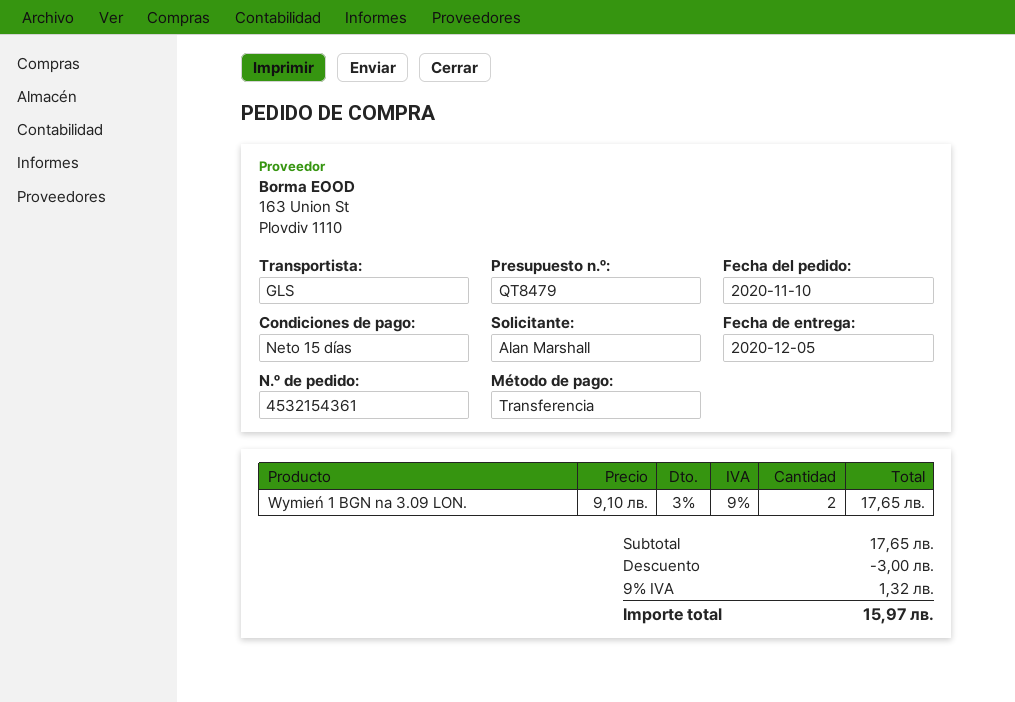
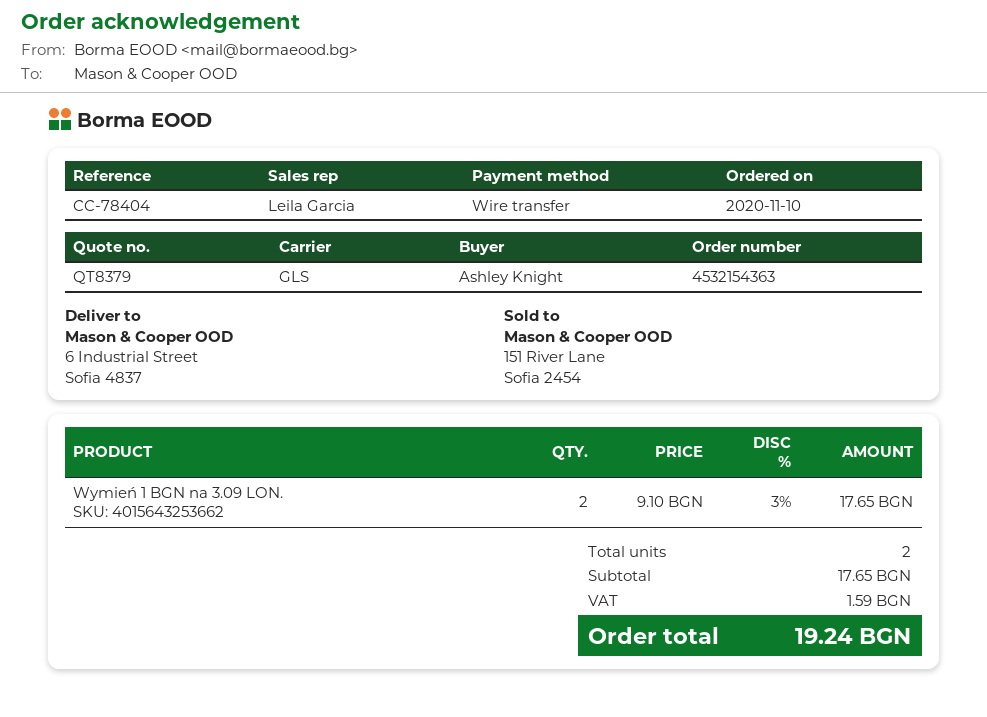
quote number: QT8479 -> QT8379
order number: 4532154361 -> 4532154363
ordered by: Alan Marshall -> Ashley Knight
discount: 3.00 -> none
tax: 1.32 -> 1.59
total: 15.97 -> 19.24

